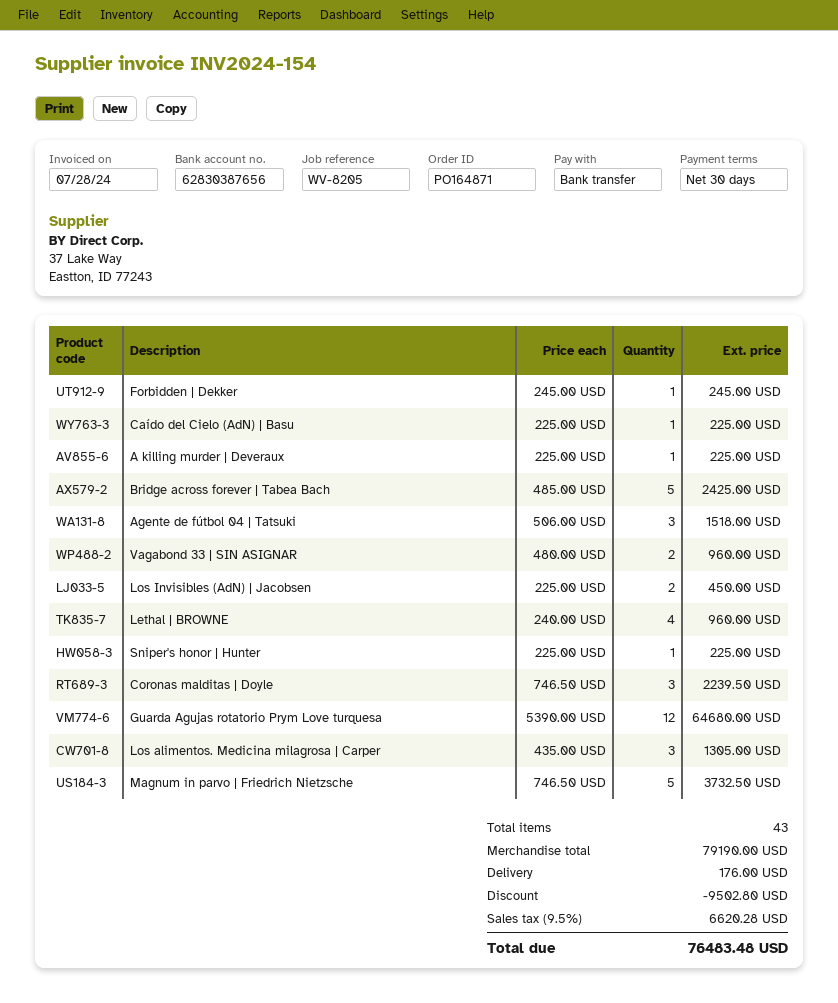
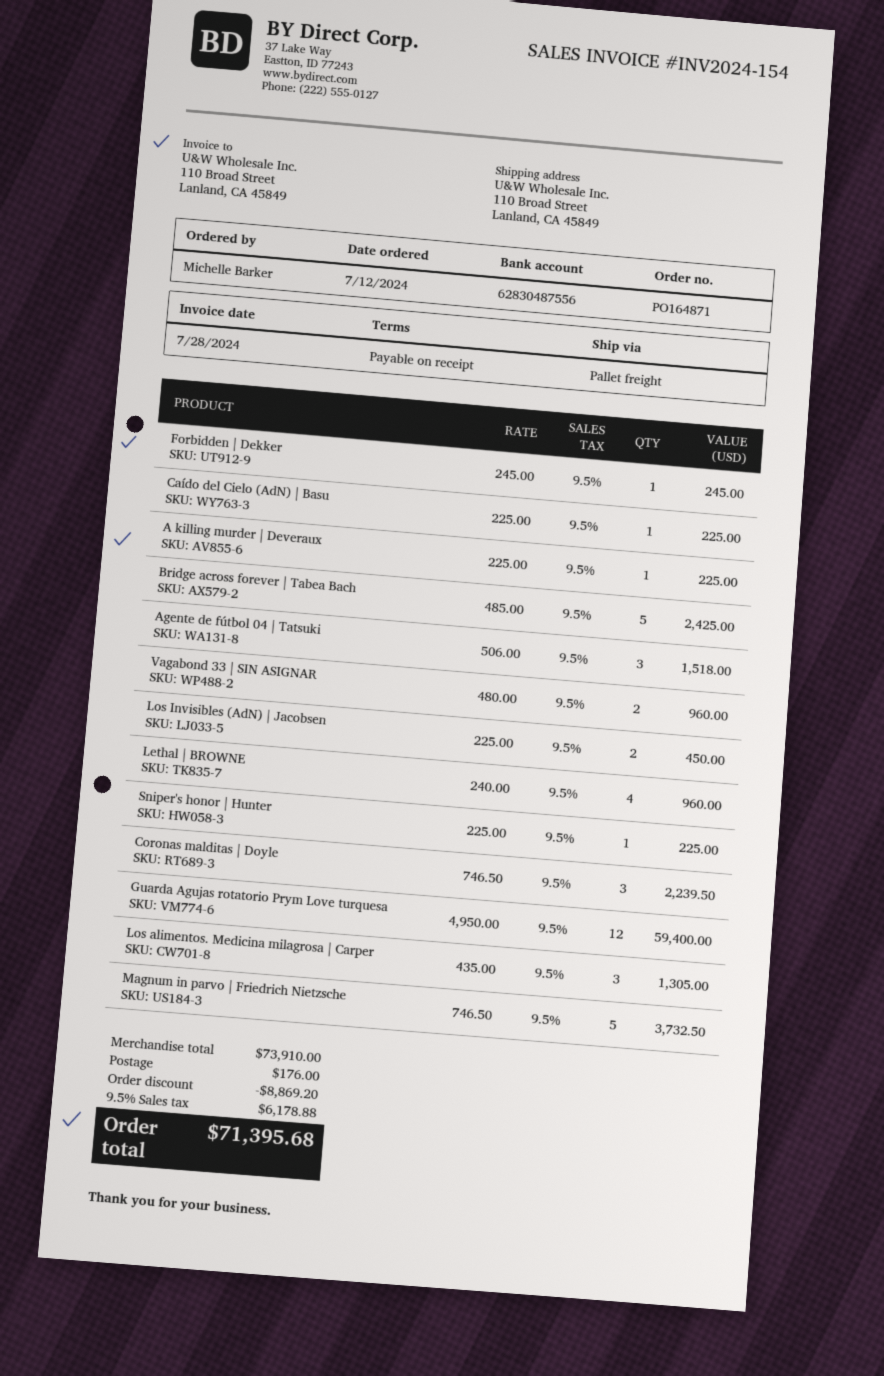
payment terms: 30 days -> on receipt
bank account: 62830387656 -> 62830487556
Guarda Agujas rotatorio Prym Love turquesa: 12 x 5390.00 = 64680.00 -> 12 x 4950.00 = 59400.00
subtotal: 79190.00 -> 73910.00
discount: 9502.80 -> 8869.20
tax: 9.5% = 6620.28 -> 9.5% = 6178.88
total: 76483.48 -> 71395.68

